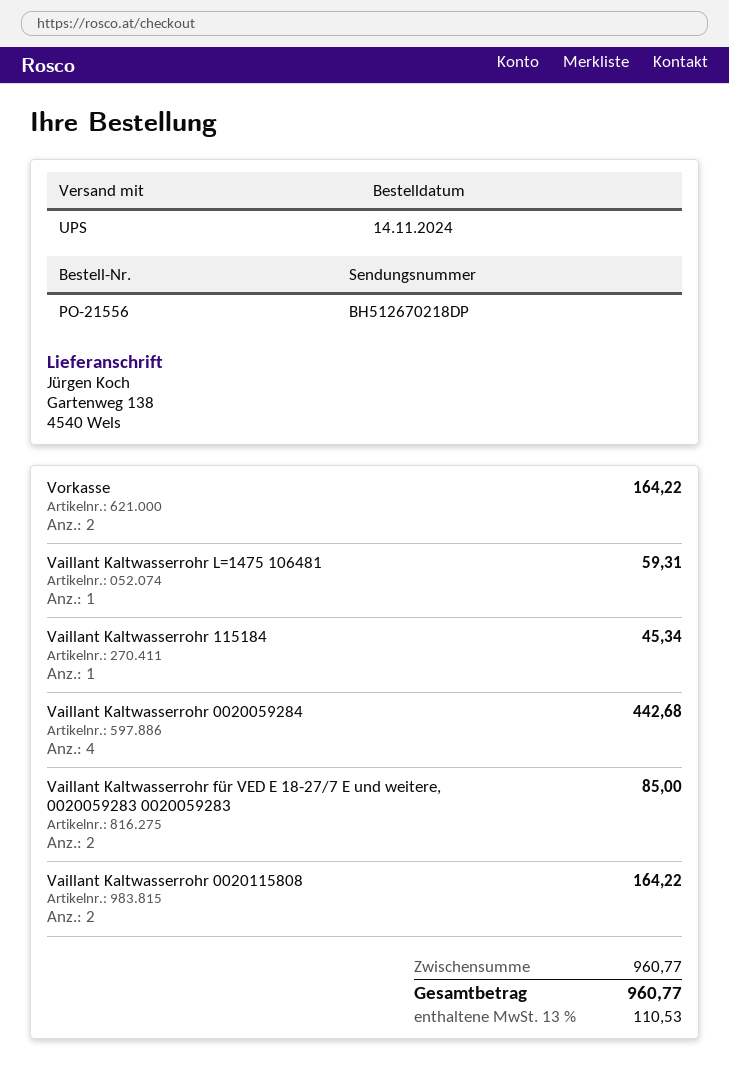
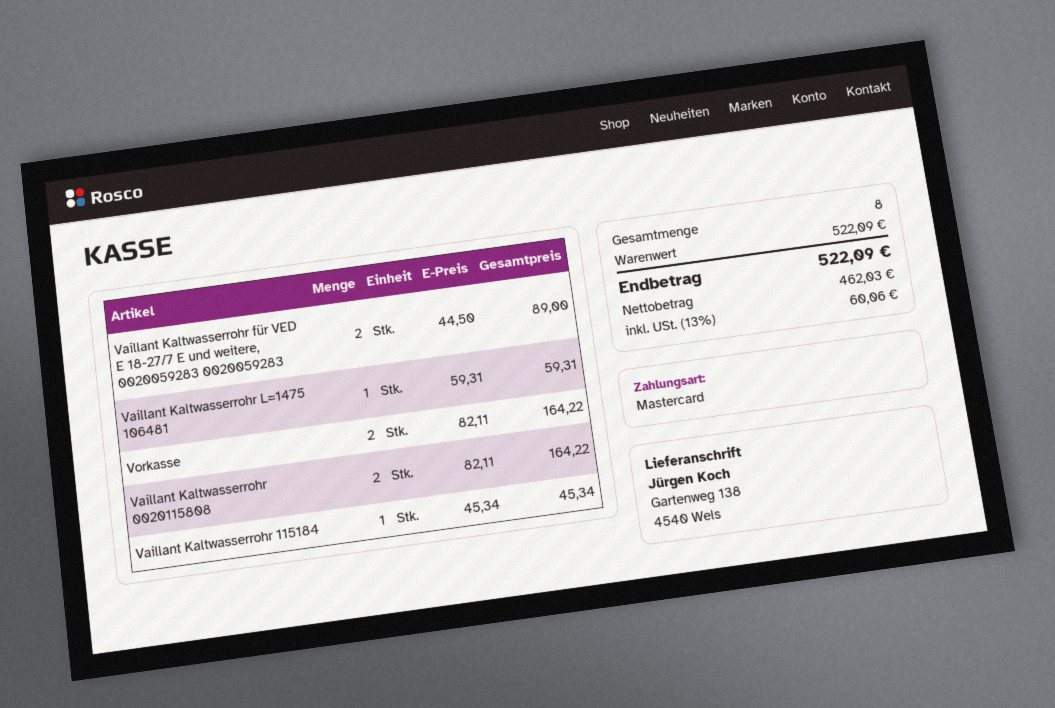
Vaillant Kaltwasserrohr 0020059284: 4 for 442.68 -> none
Vaillant Kaltwasserrohr für VED E 18-27/7 E und weitere, 0020059283 0020059283: 2 for 85.00 -> 2 for 89.00
subtotal: 960.77 -> 522.09
tax: 13% = 110.53 -> 13% = 60.06
total: 960.77 -> 522.09

